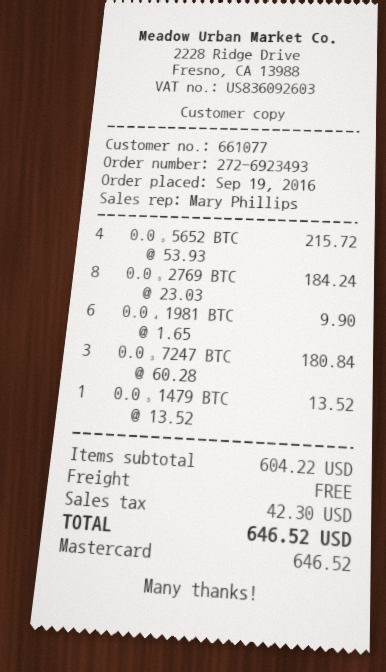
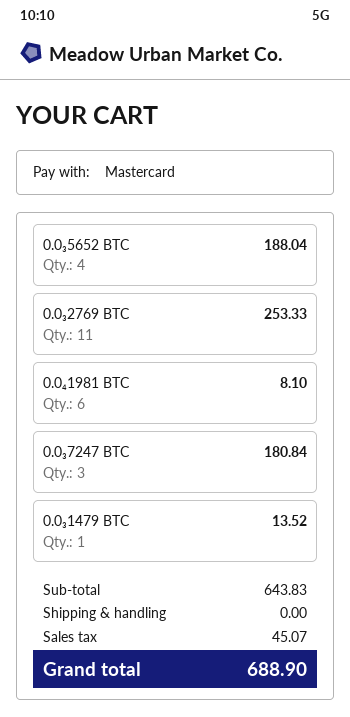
0.0₃5652 BTC: 4 for 215.72 -> 4 for 188.04
0.0₃2769 BTC: 8 for 184.24 -> 11 for 253.33
0.0₄1981 BTC: 6 for 9.90 -> 6 for 8.10
subtotal: 604.22 -> 643.83
tax: 42.30 -> 45.07
total: 646.52 -> 688.90

